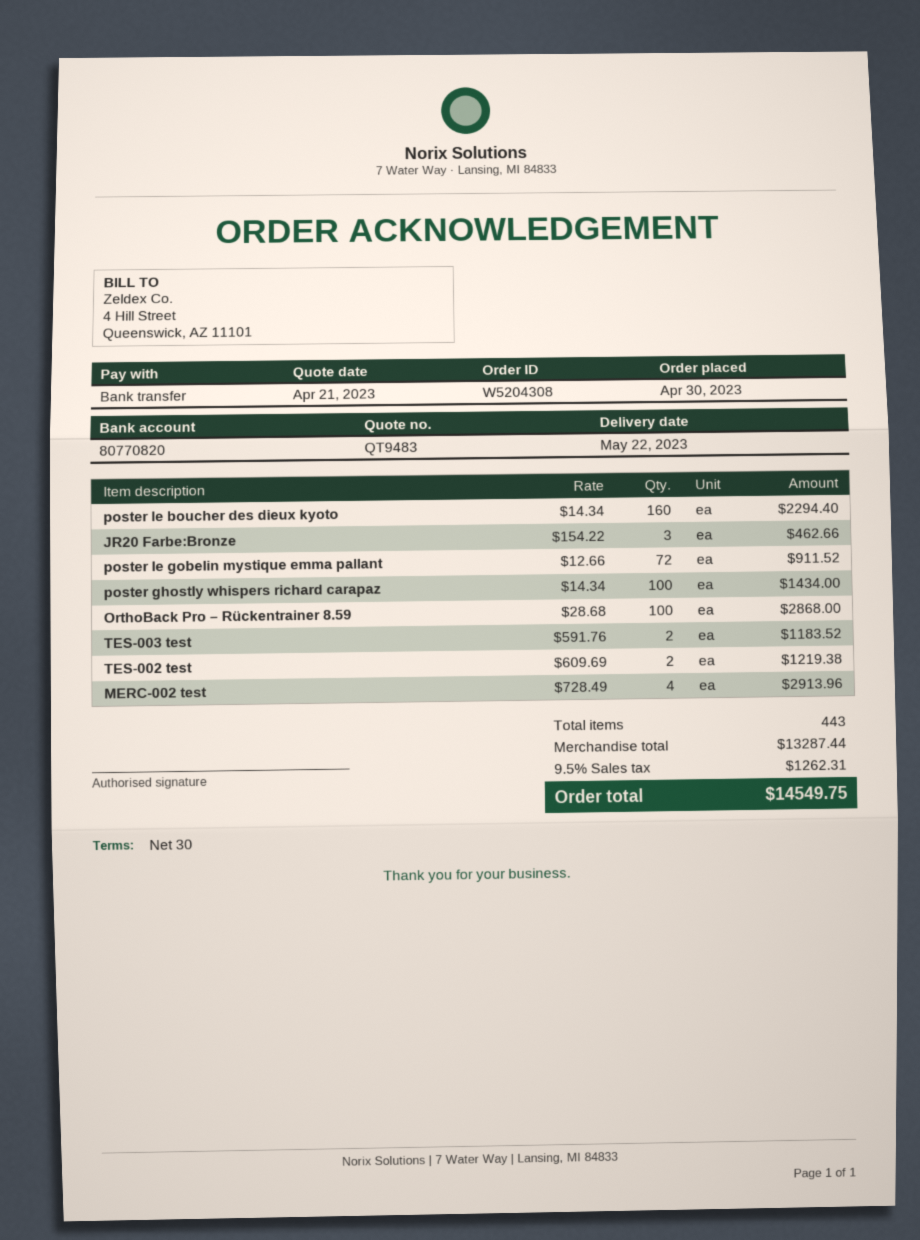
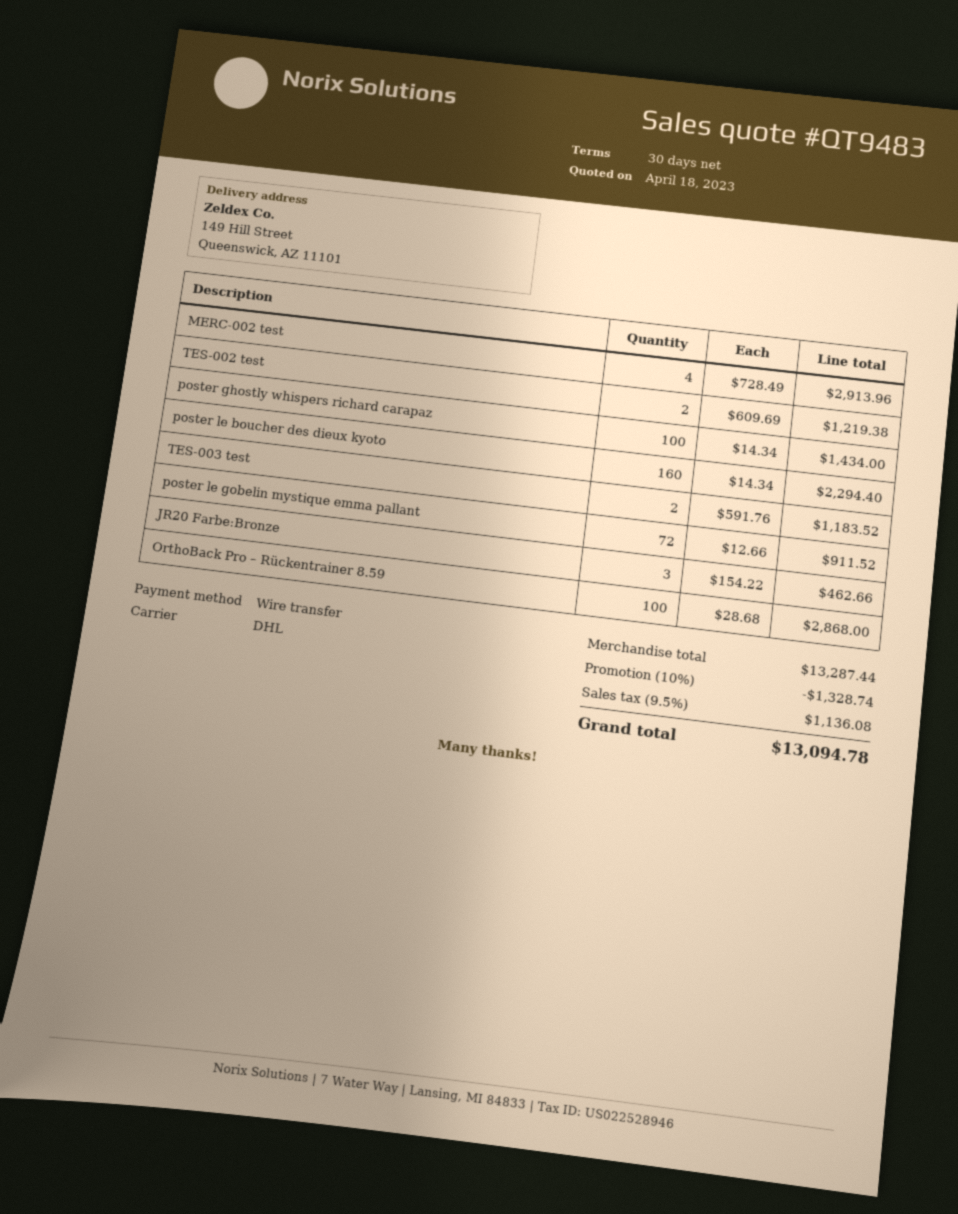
quote date: 2023-04-21 -> 2023-04-18
discount: none -> 10% = 1328.74
tax: 9.5% = 1262.31 -> 9.5% = 1136.08
total: 14549.75 -> 13094.78

